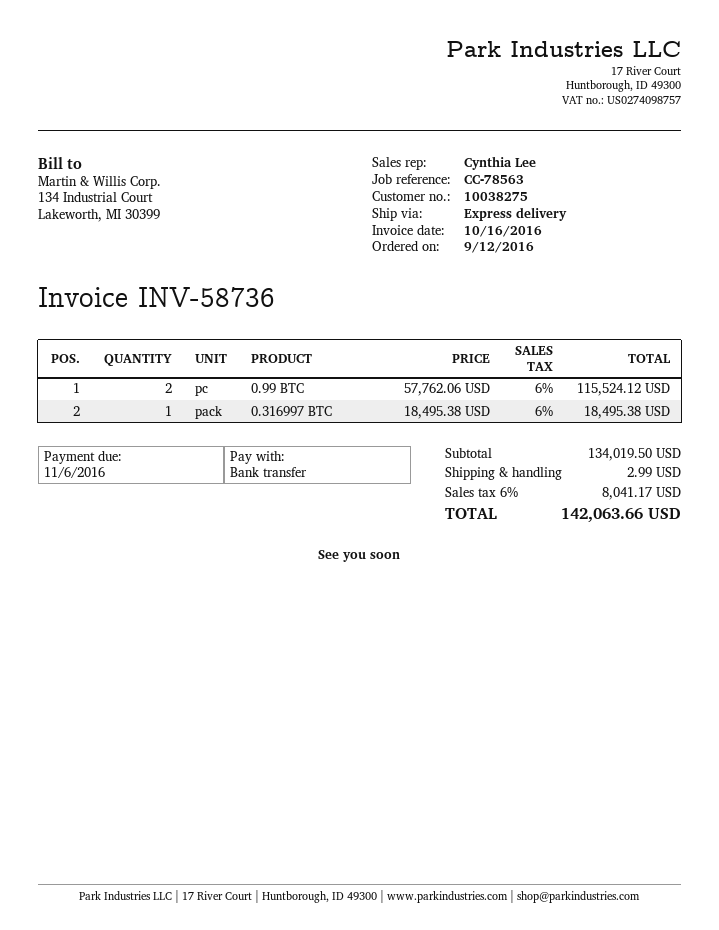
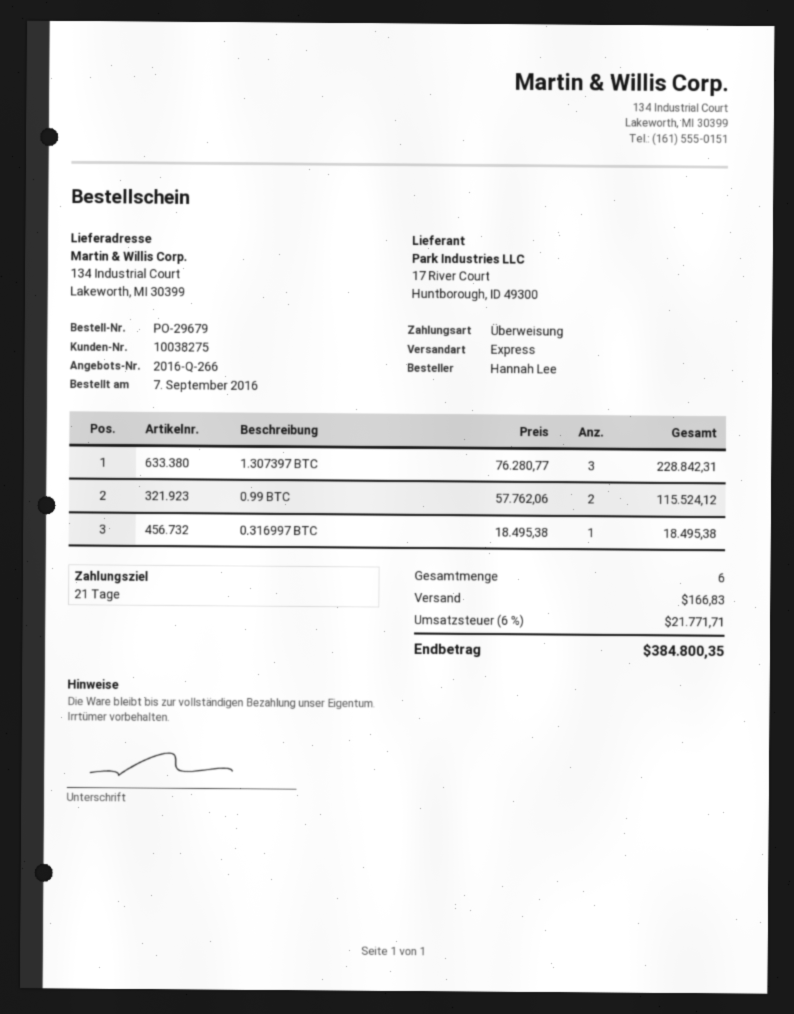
order date: 2016-09-12 -> 2016-09-07
1.307397 BTC: none -> 3 x 76280.77 = 228842.31
shipping: 2.99 -> 166.83
tax: 6% = 8041.17 -> 6% = 21771.71
total: 142063.66 -> 384800.35

